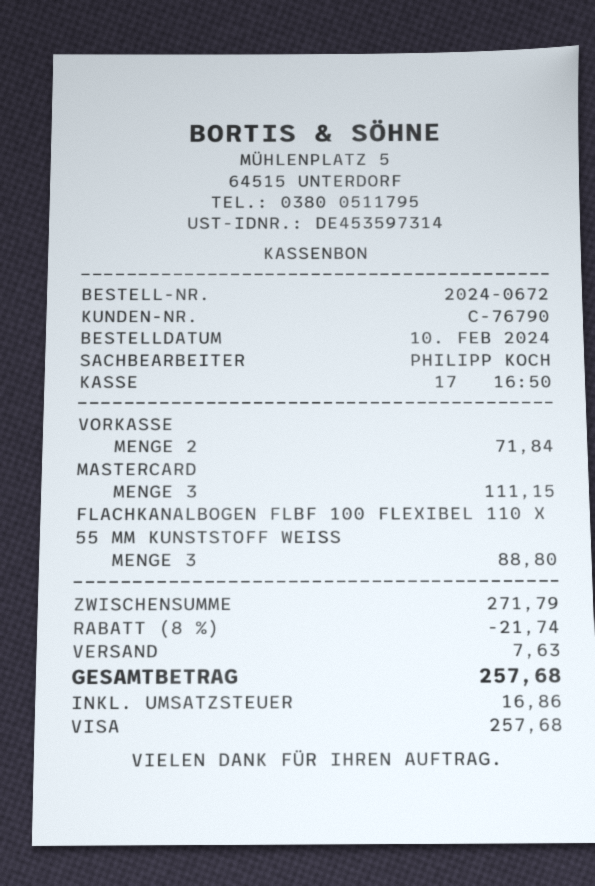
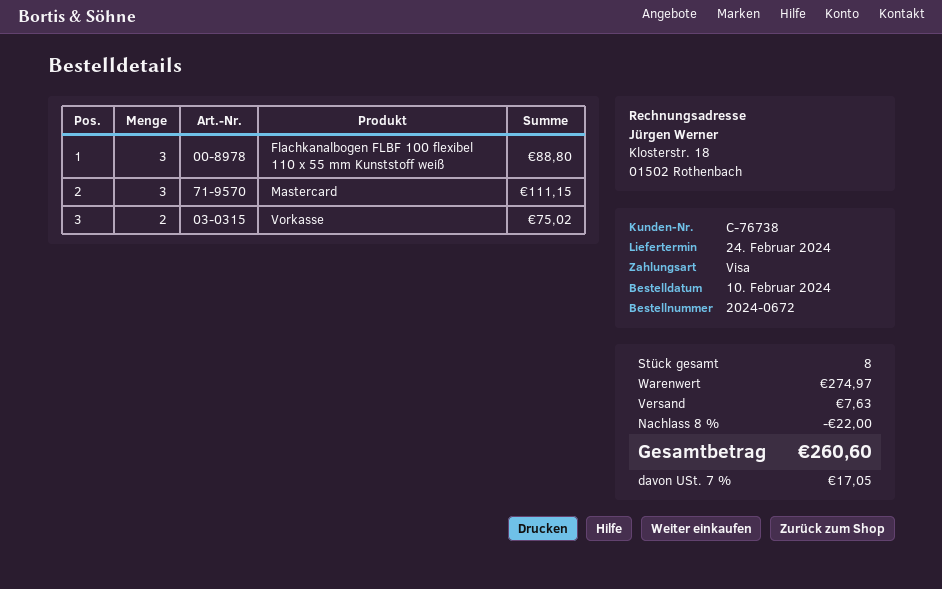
customer number: C-76790 -> C-76738
VORKASSE: 2 for 71.84 -> 2 for 75.02
subtotal: 271.79 -> 274.97
discount: 8% = 21.74 -> 8% = 22.00
tax: 16.86 -> 17.05
total: 257.68 -> 260.60

